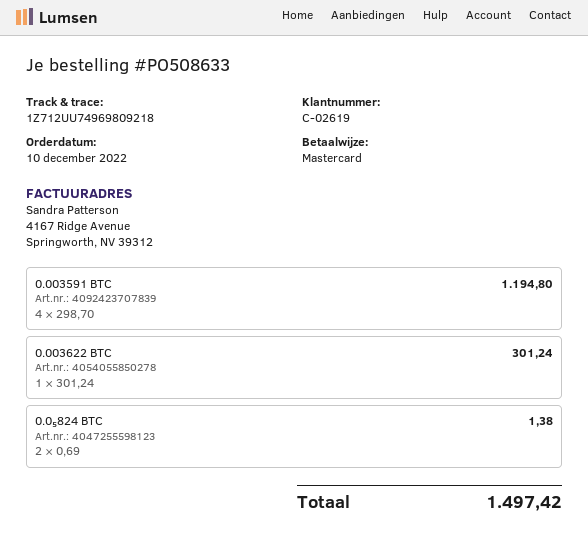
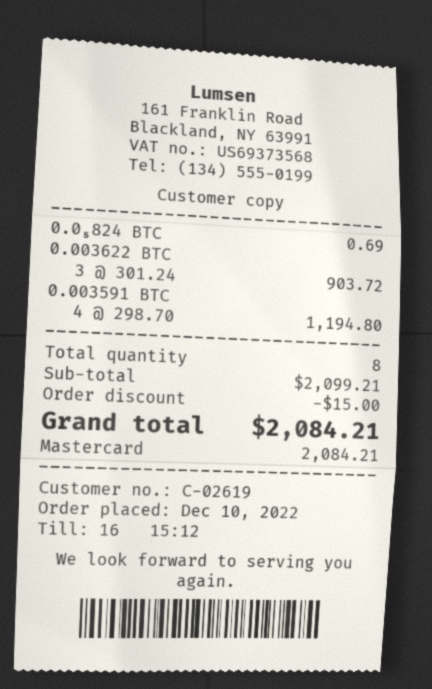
0.003622 BTC: 1 x 301.24 = 301.24 -> 3 x 301.24 = 903.72
0.0₅824 BTC: 2 x 0.69 = 1.38 -> 1 x 0.69 = 0.69
discount: none -> 15.00
total: 1497.42 -> 2084.21

